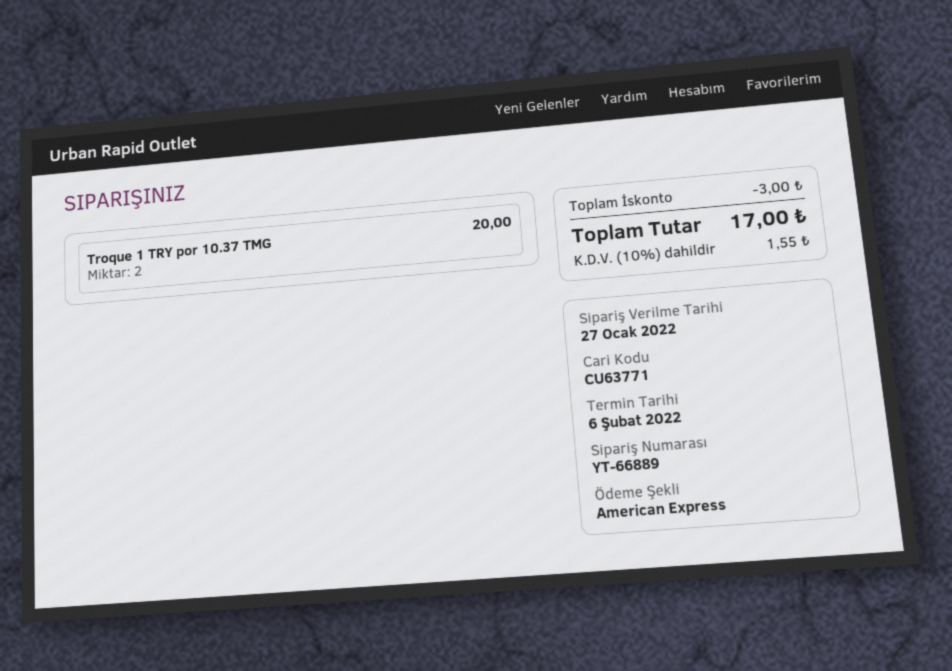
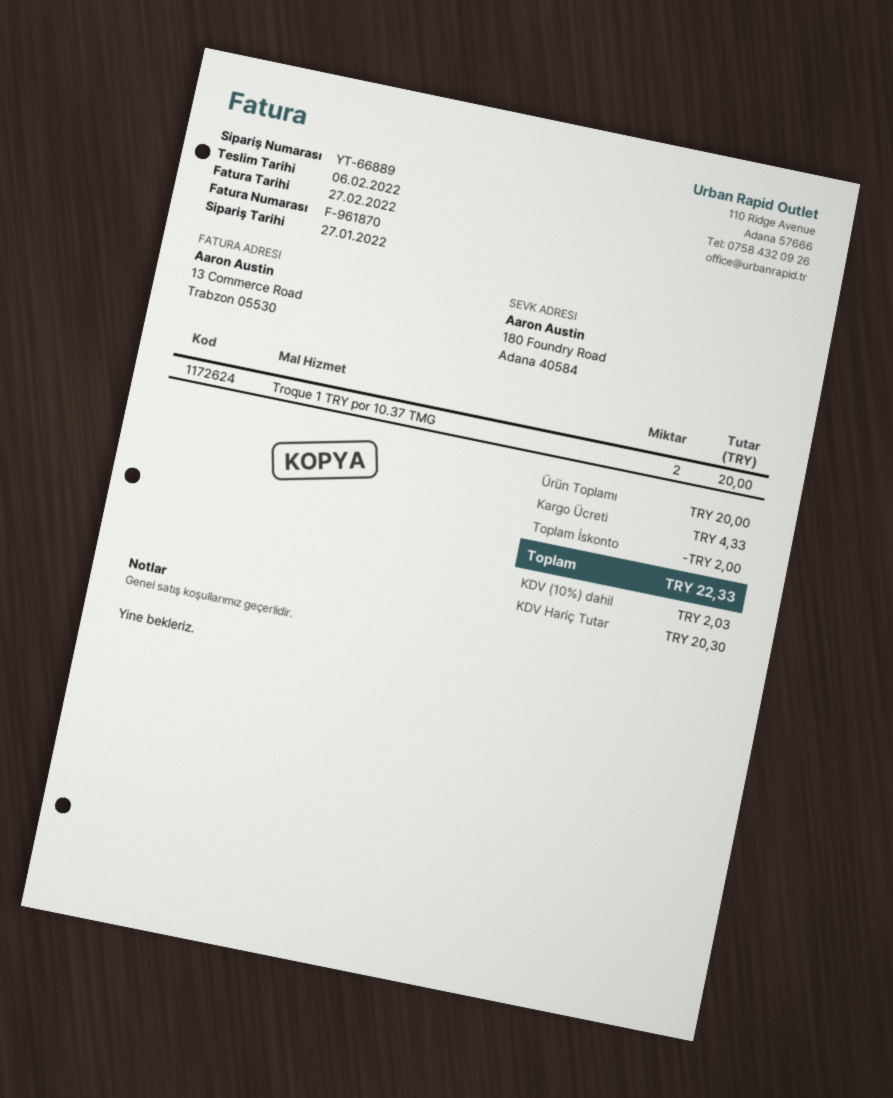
discount: 3.00 -> 2.00
shipping: none -> 4.33
tax: 10% = 1.55 -> 10% = 2.03
total: 17.00 -> 22.33

